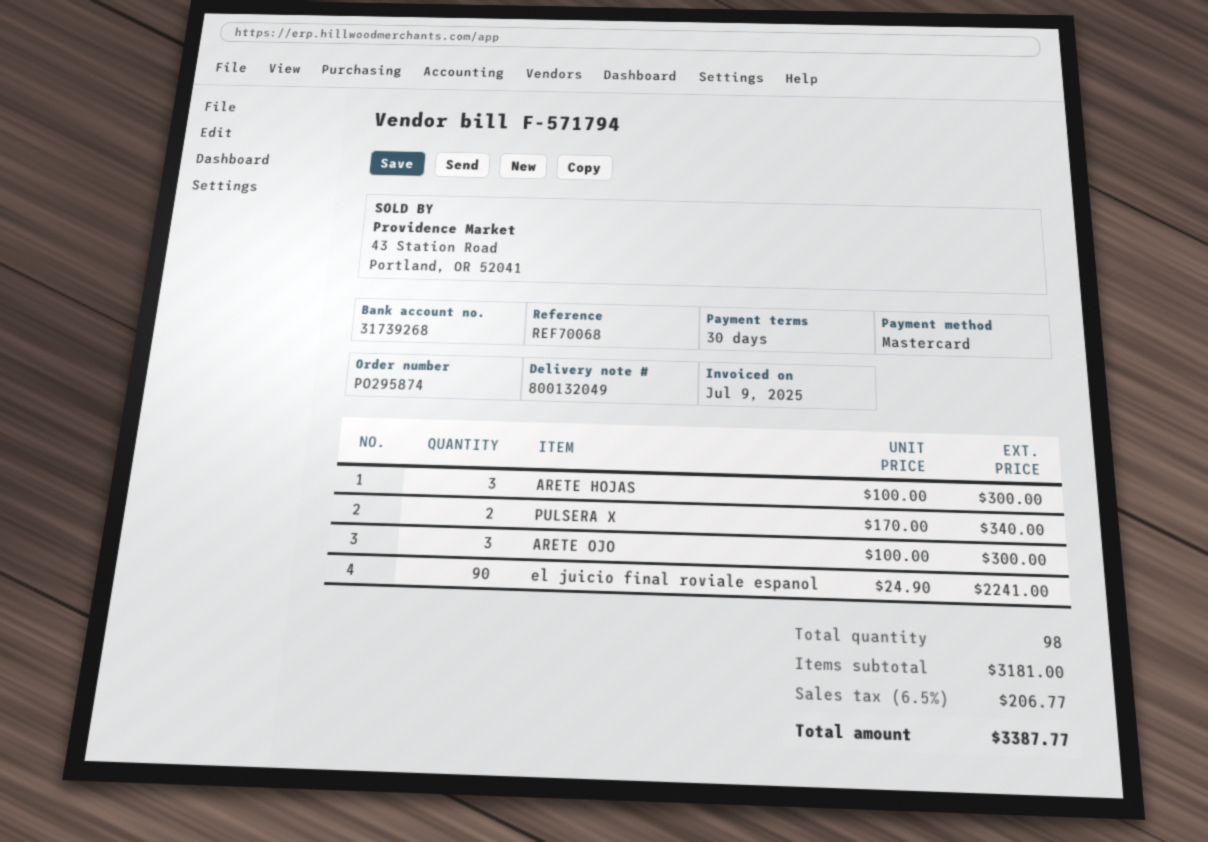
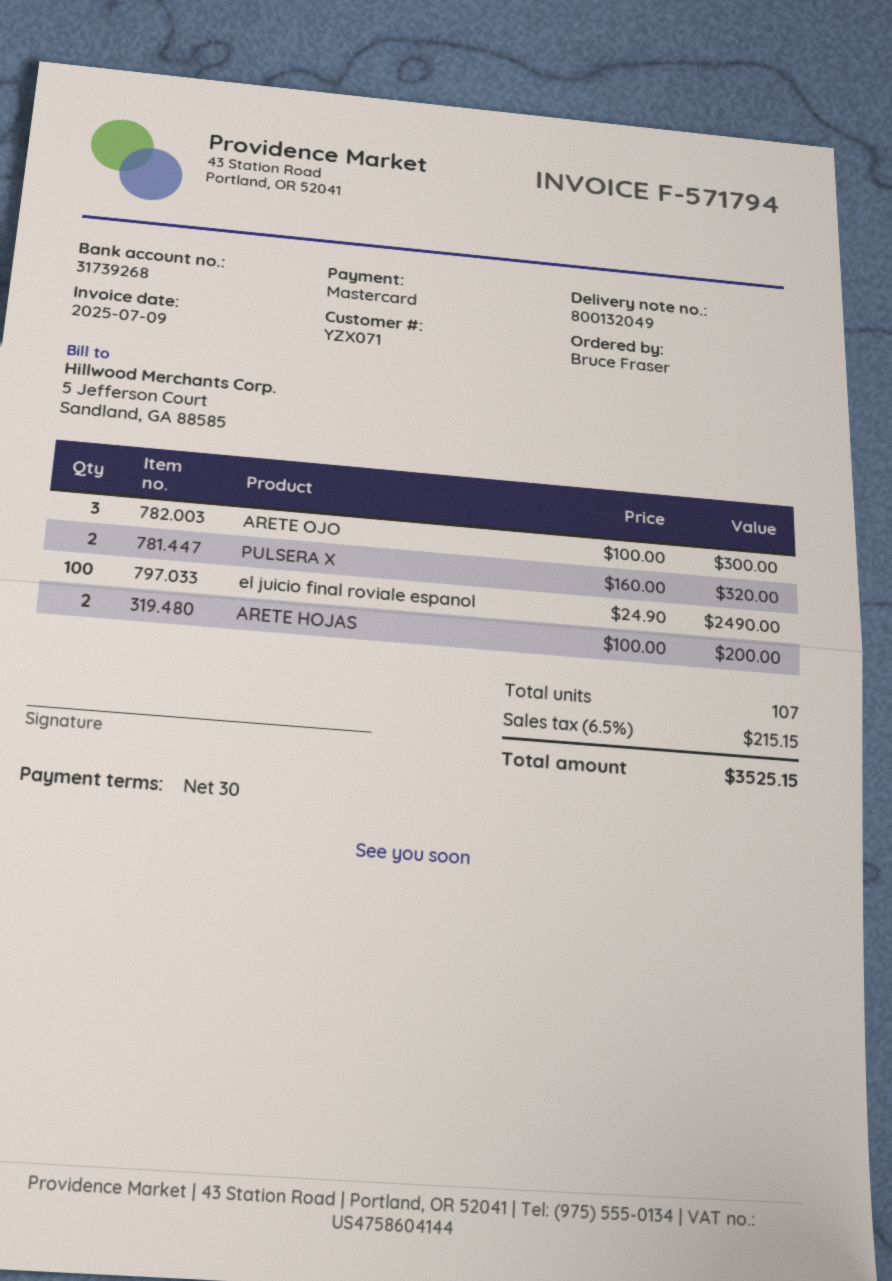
ARETE HOJAS: 3 x 100.00 = 300.00 -> 2 x 100.00 = 200.00
PULSERA X: 2 x 170.00 = 340.00 -> 2 x 160.00 = 320.00
el juicio final roviale espanol: 90 x 24.90 = 2241.00 -> 100 x 24.90 = 2490.00
total quantity: 98 -> 107
tax: 6.5% = 206.77 -> 6.5% = 215.15
total: 3387.77 -> 3525.15

